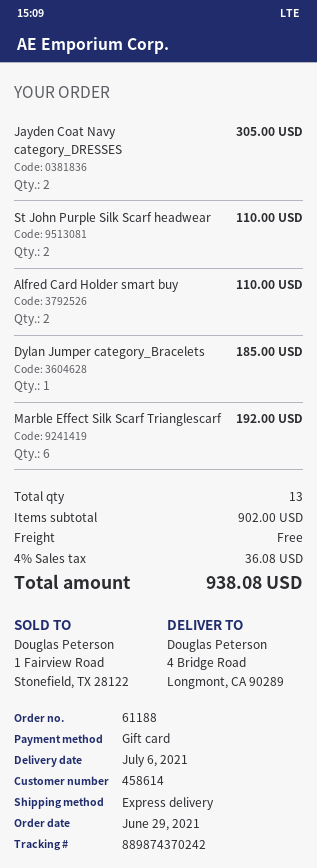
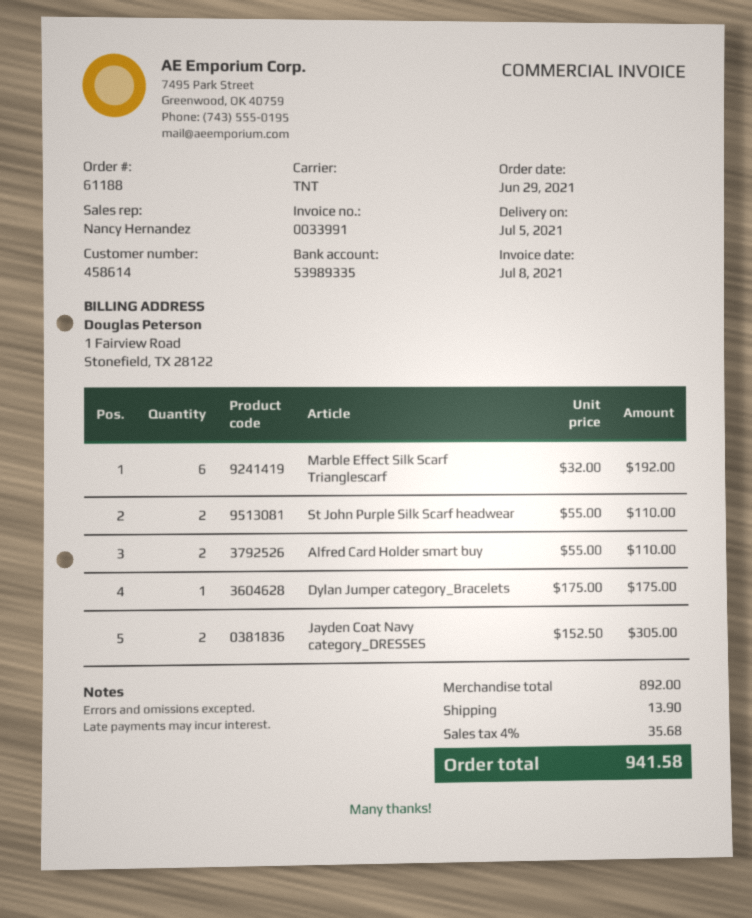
delivery date: 2021-07-06 -> 2021-07-05
shipping method: express -> TNT
Dylan Jumper category_Bracelets: 1 for 185.00 -> 1 for 175.00
subtotal: 902.00 -> 892.00
shipping: 0.00 -> 13.90
tax: 4% = 36.08 -> 4% = 35.68
total: 938.08 -> 941.58

